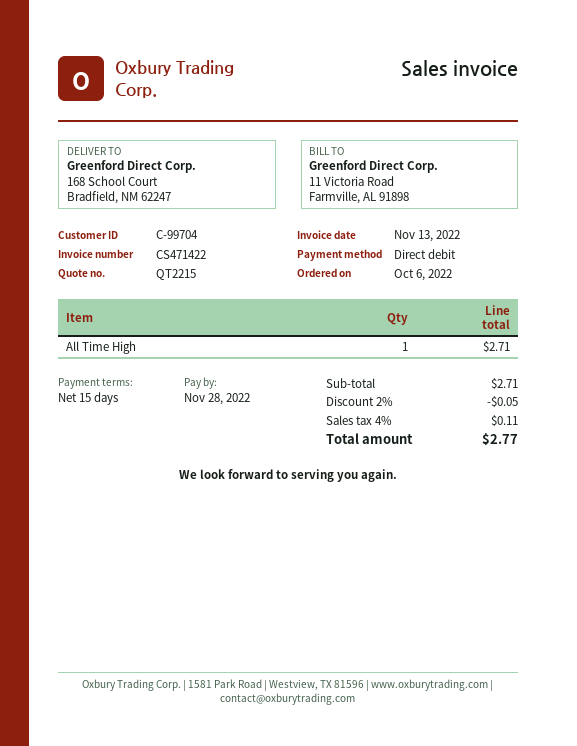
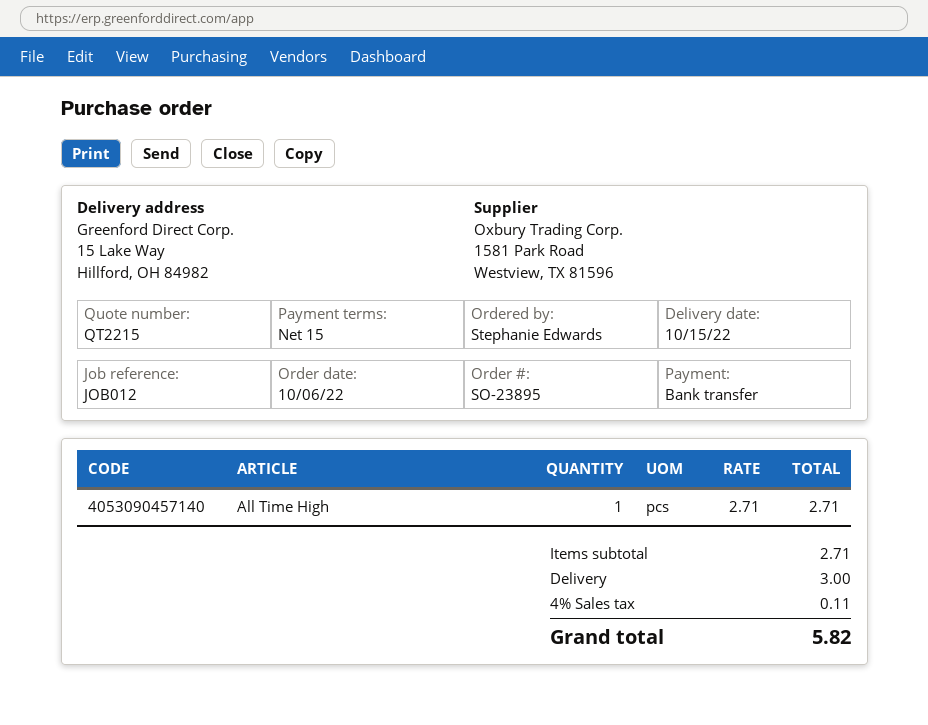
payment method: direct debit -> bank transfer
ship to: 168 School Court, Bradfield, NM 62247 -> 15 Lake Way, Hillford, OH 84982
discount: 2% = 0.05 -> none
shipping: none -> 3.00
total: 2.77 -> 5.82

